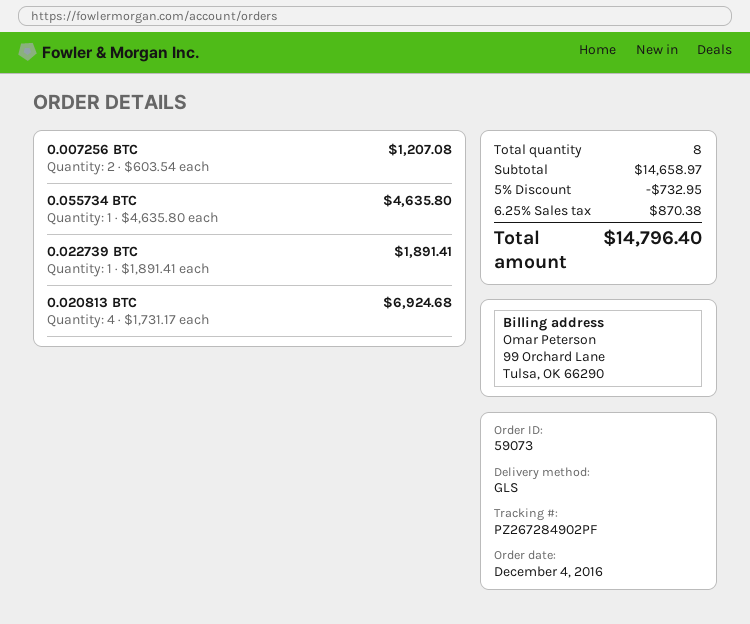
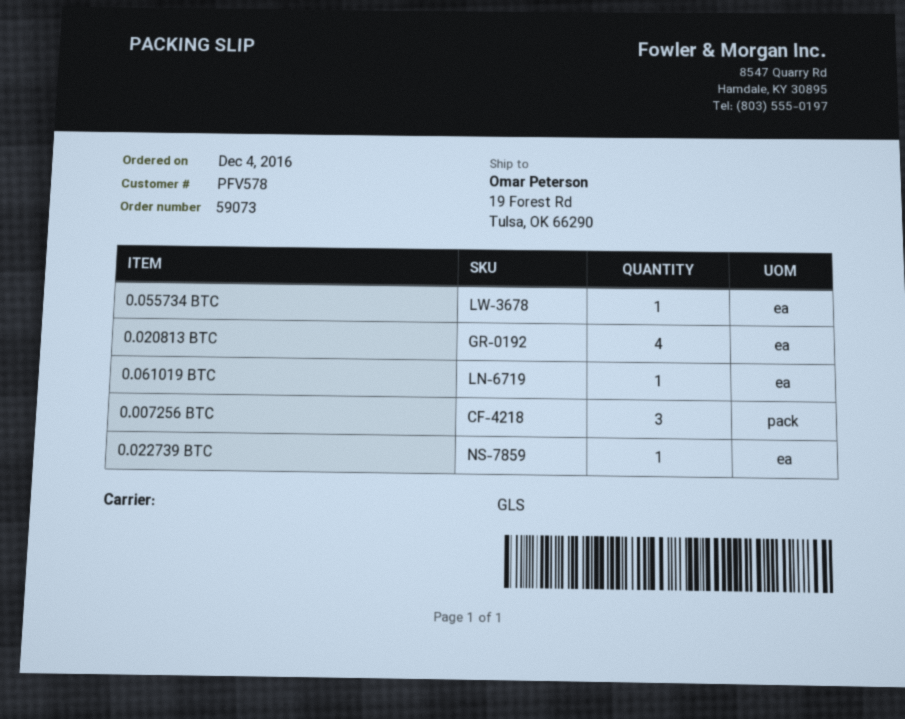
0.007256 BTC: 2 -> 3
0.061019 BTC: none -> 1

